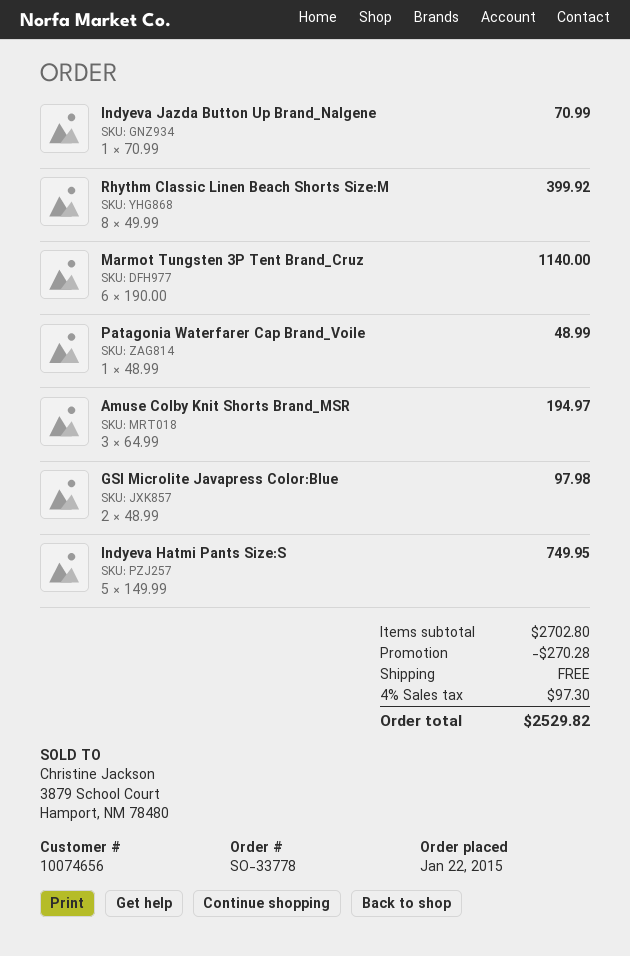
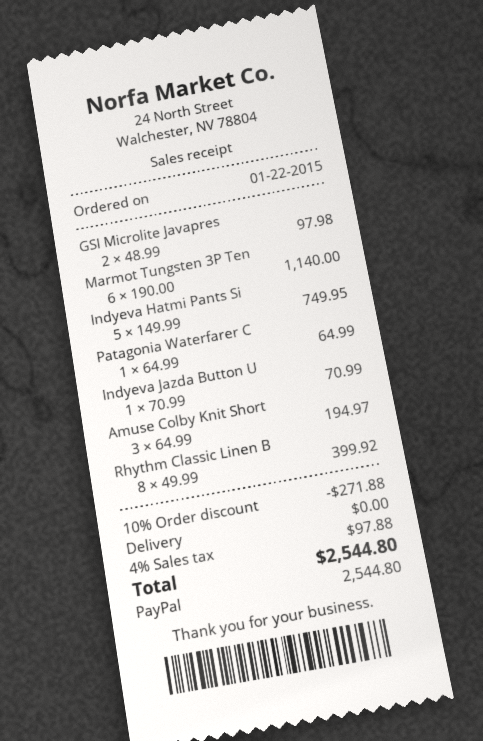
Patagonia Waterfarer Cap Brand_Voile: 1 x 48.99 = 48.99 -> 1 x 64.99 = 64.99
discount: 270.28 -> 271.88
tax: 4% = 97.30 -> 4% = 97.88
total: 2529.82 -> 2544.80

